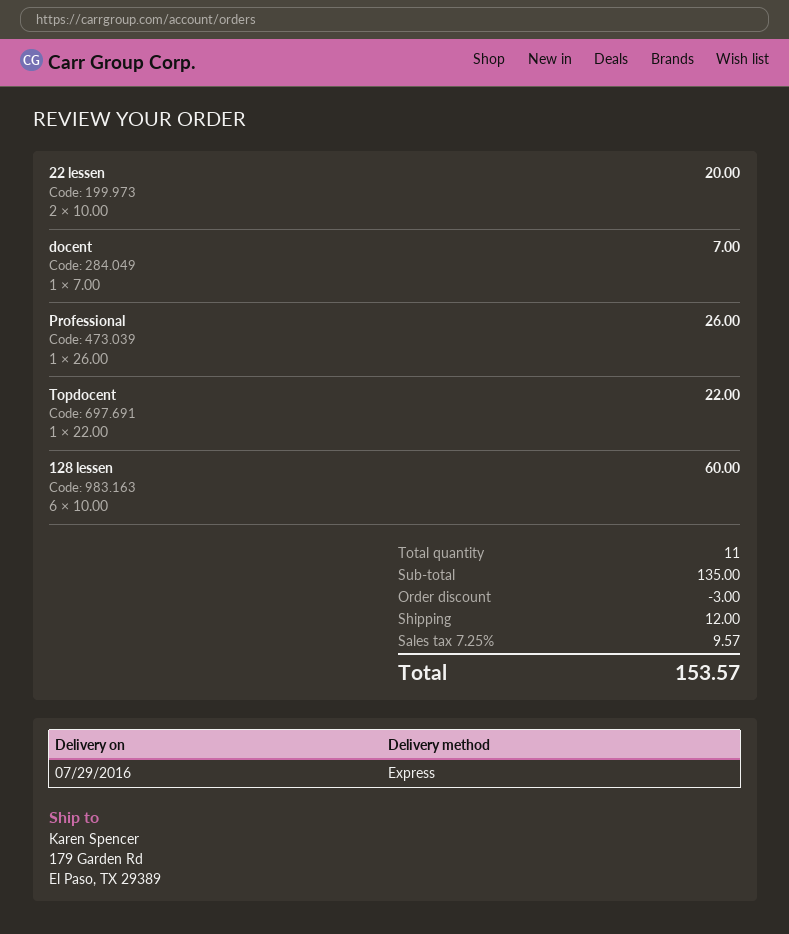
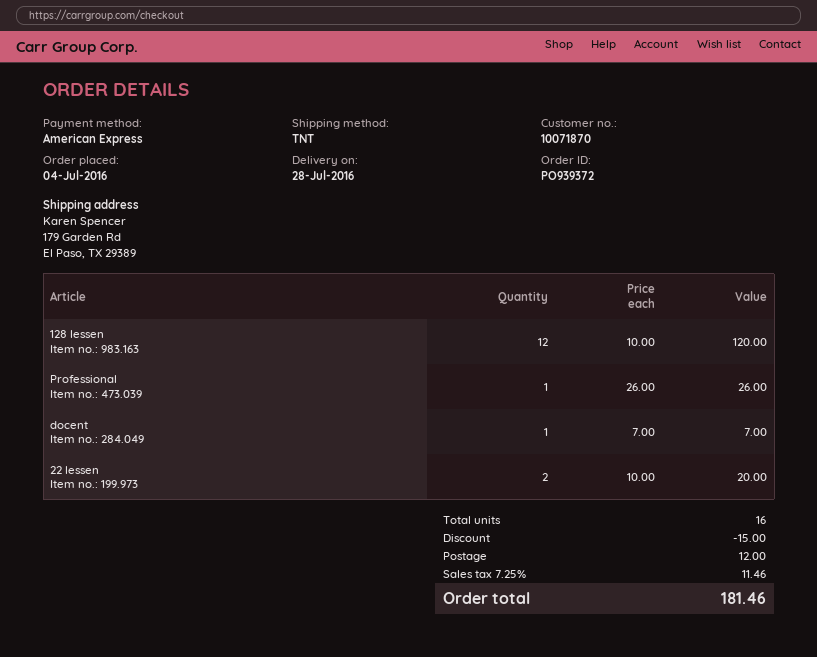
delivery date: 2016-07-29 -> 2016-07-28
shipping method: express -> TNT
Topdocent: 1 x 22.00 = 22.00 -> none
128 lessen: 6 x 10.00 = 60.00 -> 12 x 10.00 = 120.00
total quantity: 11 -> 16
discount: 3.00 -> 15.00
tax: 7.25% = 9.57 -> 7.25% = 11.46
total: 153.57 -> 181.46

